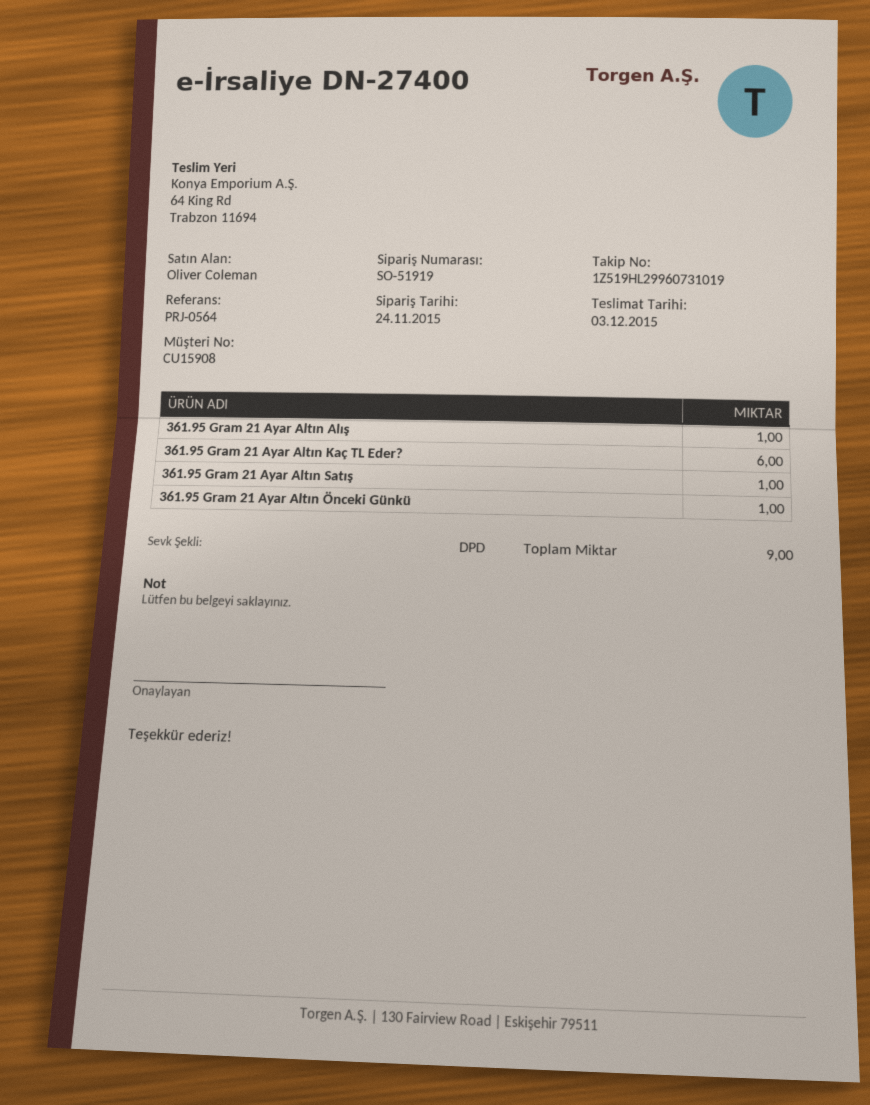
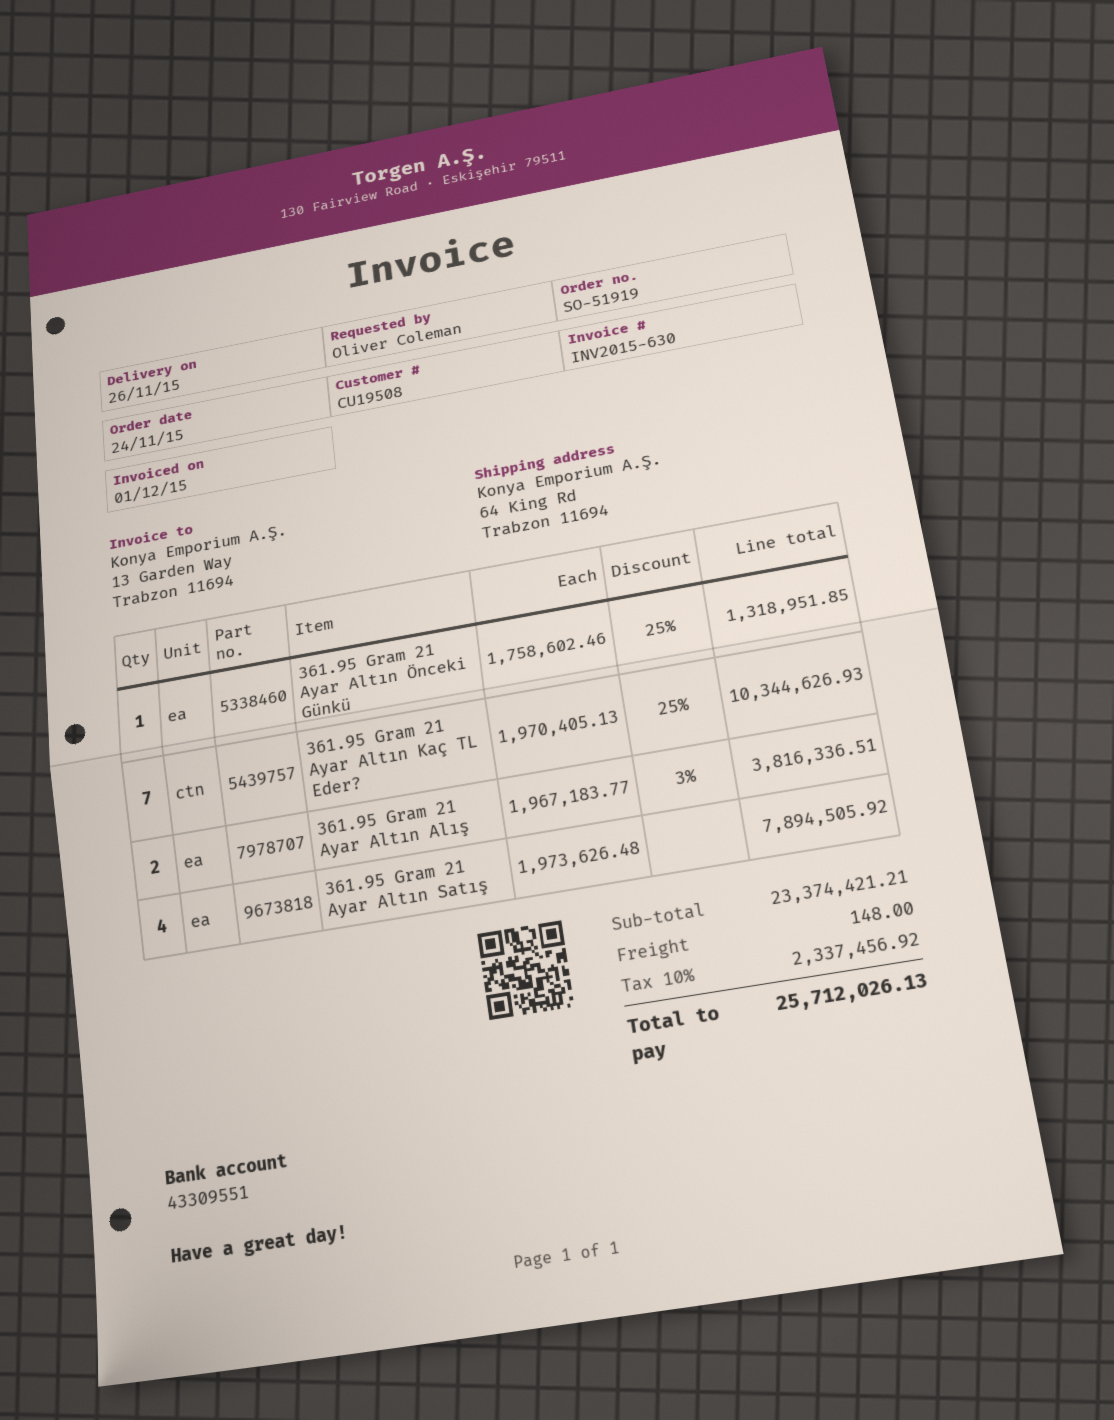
delivery date: 2015-12-03 -> 2015-11-26
customer number: CU15908 -> CU19508
361.95 Gram 21 Ayar Altın Alış: 1 -> 2
361.95 Gram 21 Ayar Altın Kaç TL Eder?: 6 -> 7
361.95 Gram 21 Ayar Altın Satış: 1 -> 4

